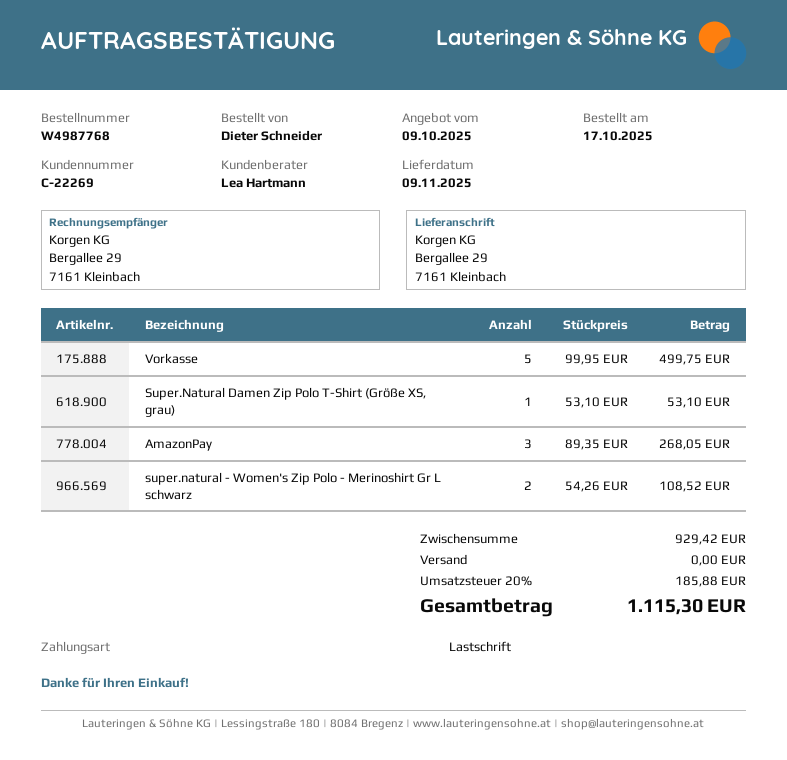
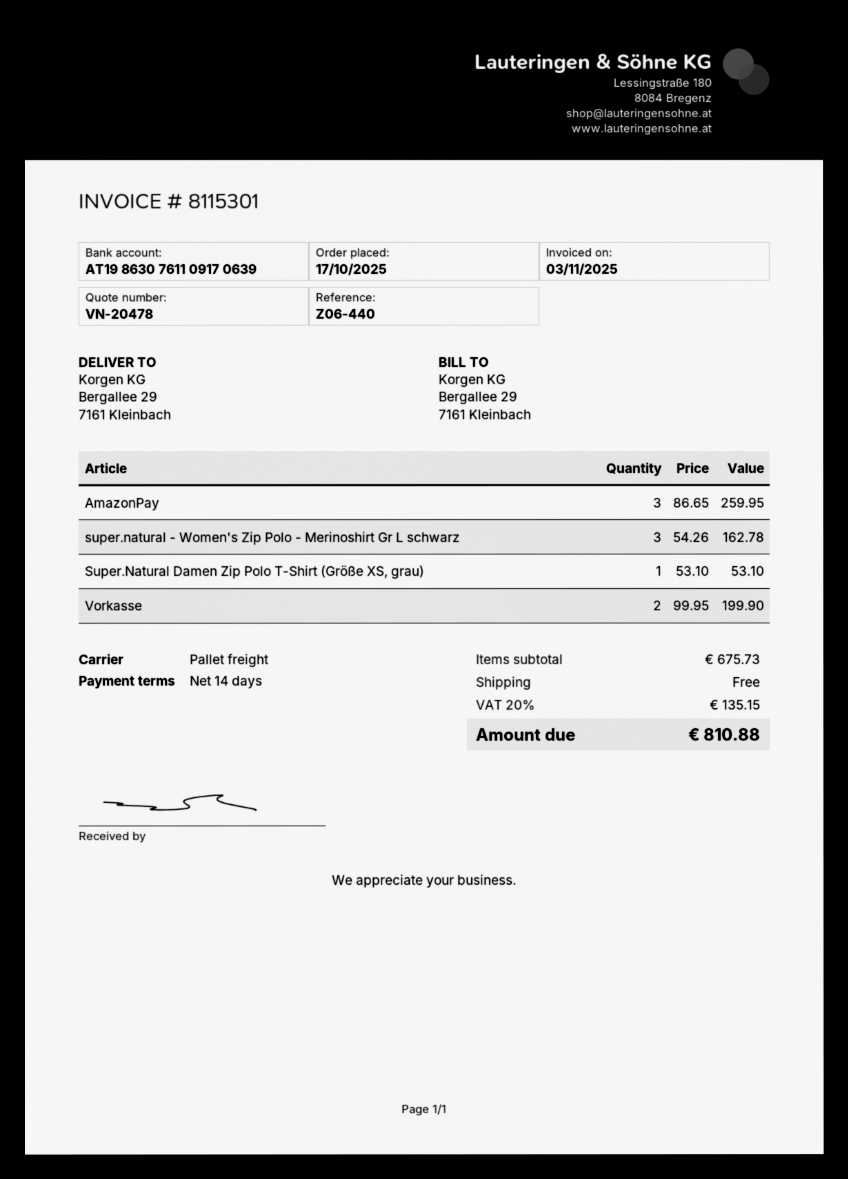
Vorkasse: 5 x 99.95 = 499.75 -> 2 x 99.95 = 199.90
AmazonPay: 3 x 89.35 = 268.05 -> 3 x 86.65 = 259.95
super.natural - Women's Zip Polo - Merinoshirt Gr L schwarz: 2 x 54.26 = 108.52 -> 3 x 54.26 = 162.78
subtotal: 929.42 -> 675.73
tax: 20% = 185.88 -> 20% = 135.15
total: 1115.30 -> 810.88

